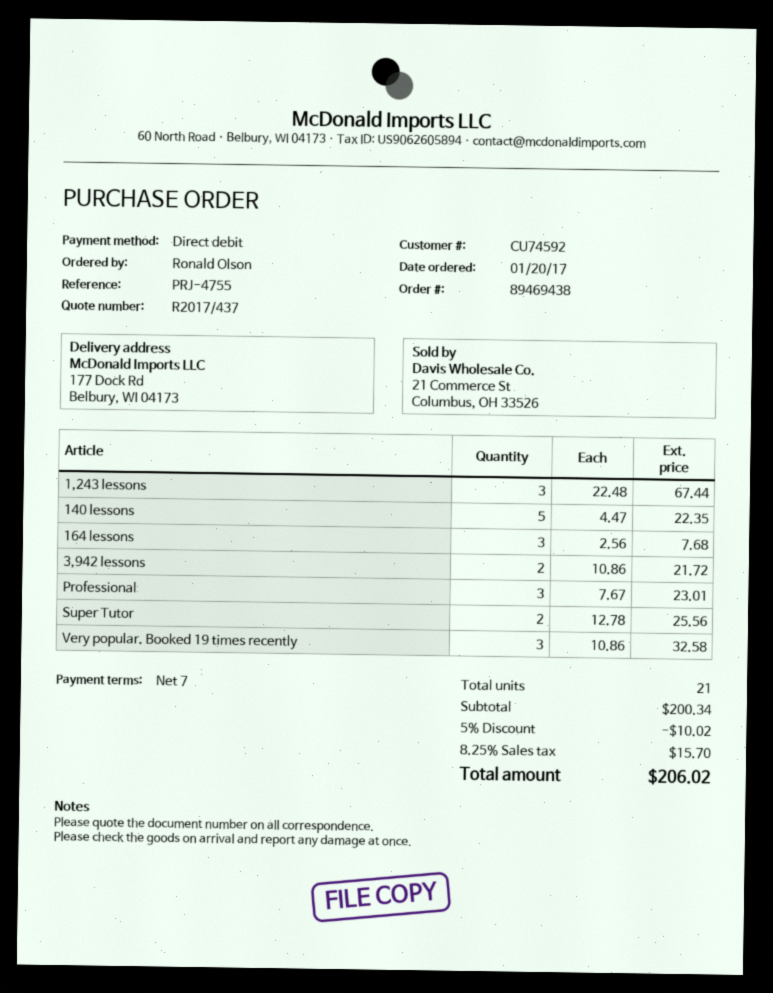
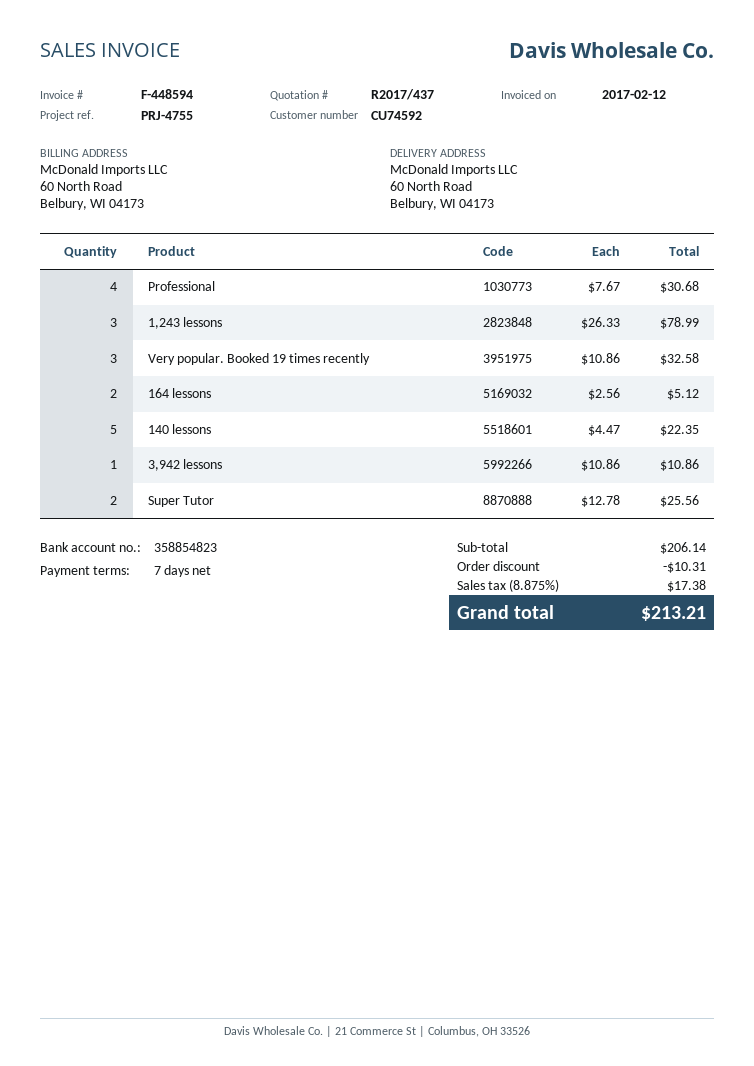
ship to: 177 Dock Rd, Belbury, WI 04173 -> 60 North Road, Belbury, WI 04173
1,243 lessons: 3 x 22.48 = 67.44 -> 3 x 26.33 = 78.99
164 lessons: 3 x 2.56 = 7.68 -> 2 x 2.56 = 5.12
3,942 lessons: 2 x 10.86 = 21.72 -> 1 x 10.86 = 10.86
Professional: 3 x 7.67 = 23.01 -> 4 x 7.67 = 30.68
subtotal: 200.34 -> 206.14
discount: 10.02 -> 10.31
tax: 8.25% = 15.70 -> 8.875% = 17.38
total: 206.02 -> 213.21

